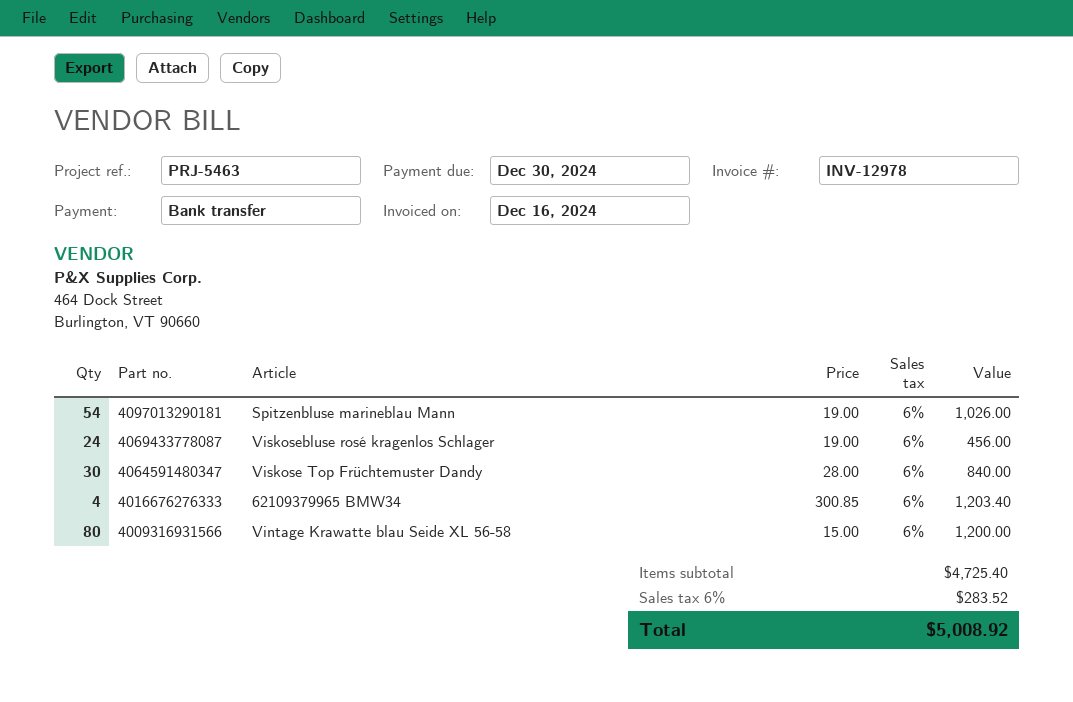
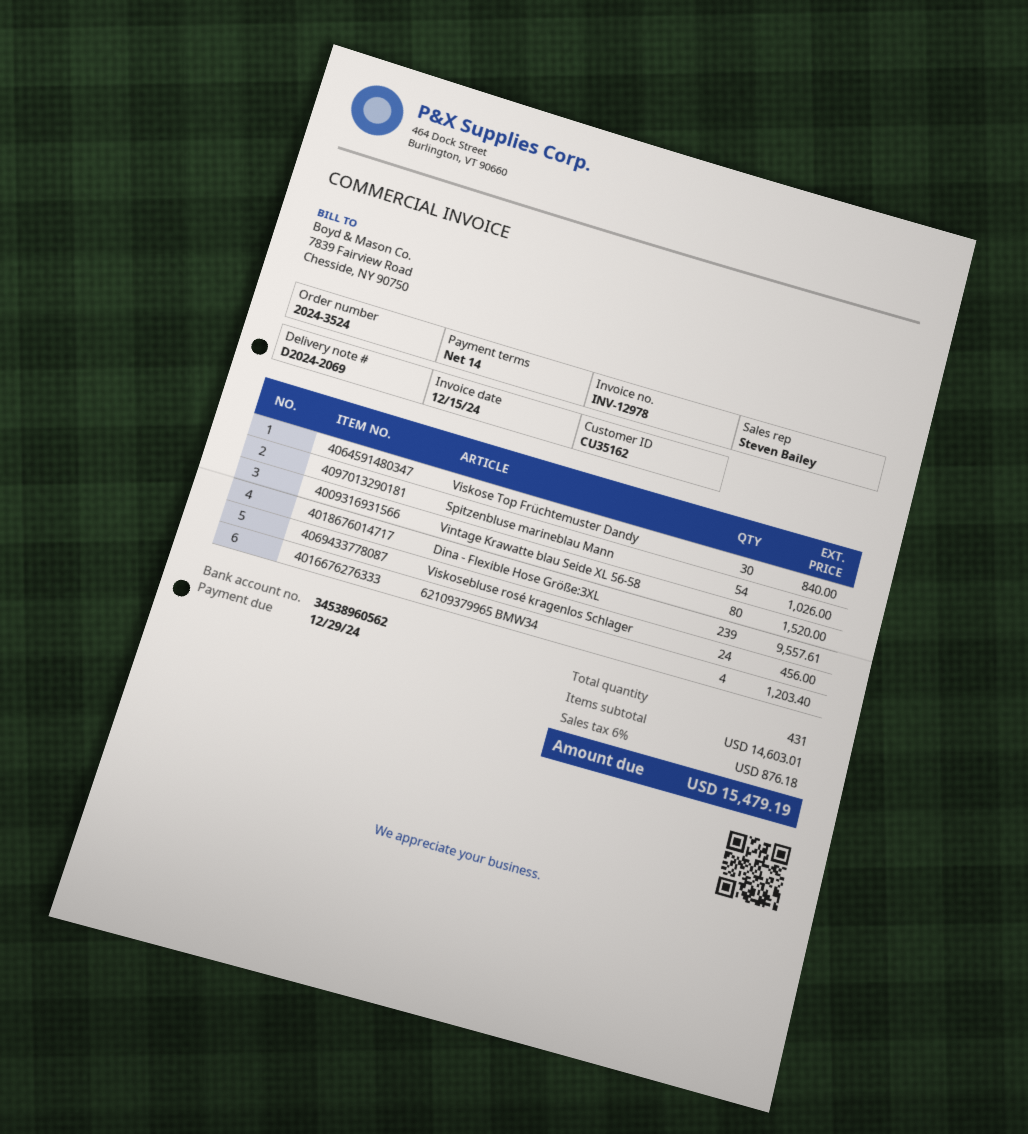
invoice date: 2024-12-16 -> 2024-12-15
due date: 2024-12-30 -> 2024-12-29
Vintage Krawatte blau Seide XL 56-58: 80 for 1200.00 -> 80 for 1520.00
Dina - Flexible Hose Größe:3XL: none -> 239 for 9557.61
subtotal: 4725.40 -> 14603.01
tax: 6% = 283.52 -> 6% = 876.18
total: 5008.92 -> 15479.19

